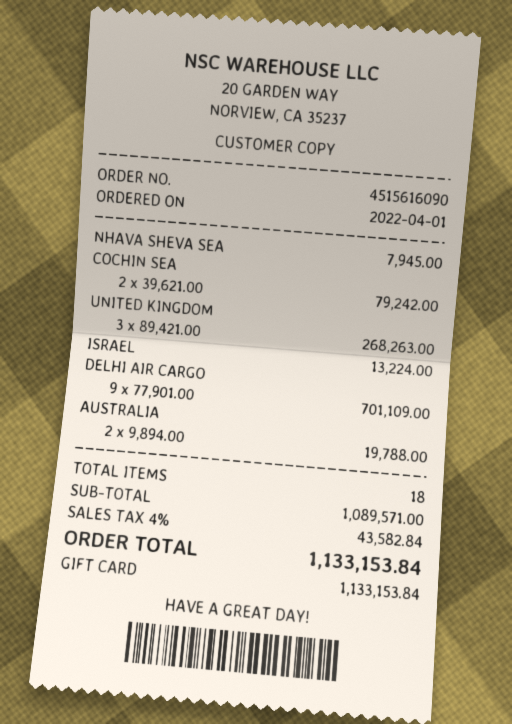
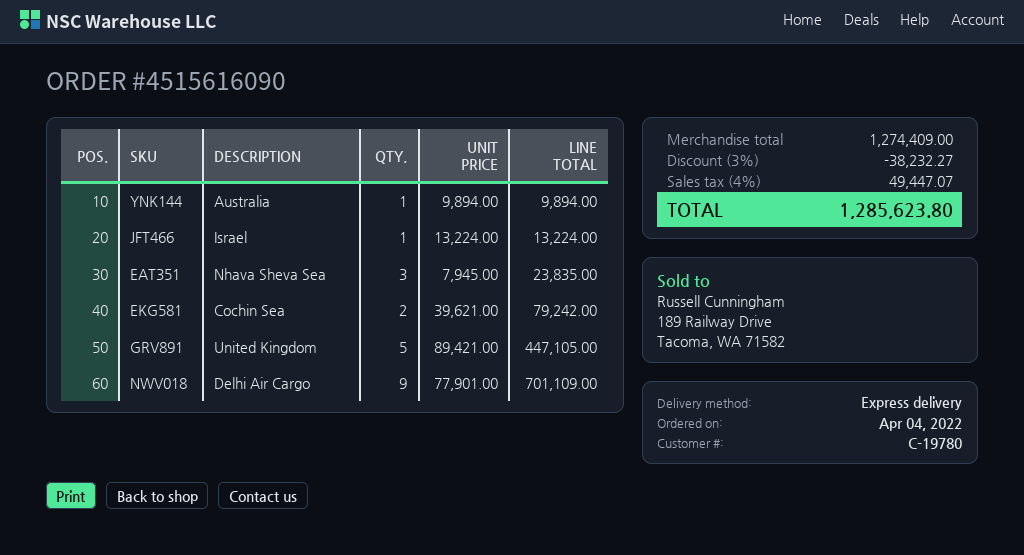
order date: 2022-04-01 -> 2022-04-04
NHAVA SHEVA SEA: 1 x 7945.00 = 7945.00 -> 3 x 7945.00 = 23835.00
UNITED KINGDOM: 3 x 89421.00 = 268263.00 -> 5 x 89421.00 = 447105.00
AUSTRALIA: 2 x 9894.00 = 19788.00 -> 1 x 9894.00 = 9894.00
subtotal: 1089571.00 -> 1274409.00
discount: none -> 3% = 38232.27
tax: 4% = 43582.84 -> 4% = 49447.07
total: 1133153.84 -> 1285623.80

